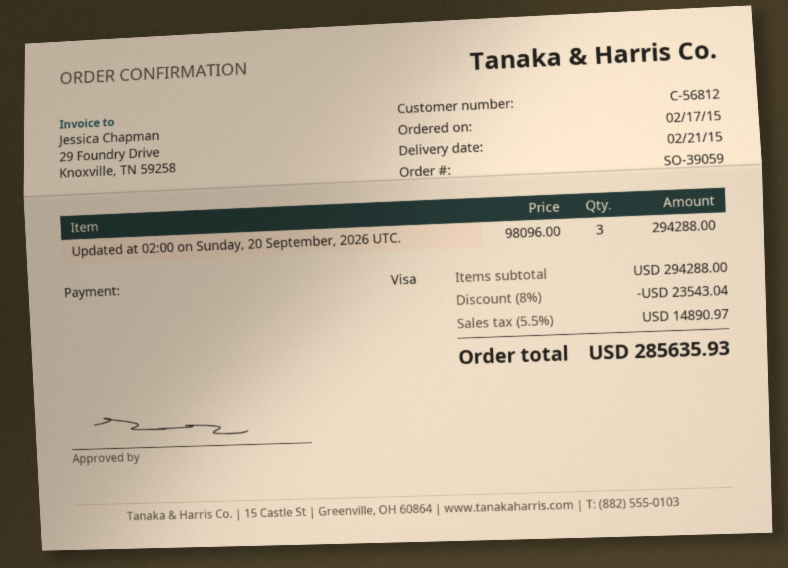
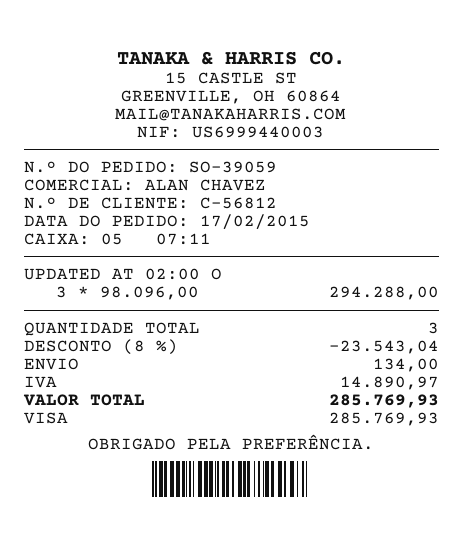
shipping: none -> 134.00
total: 285635.93 -> 285769.93

